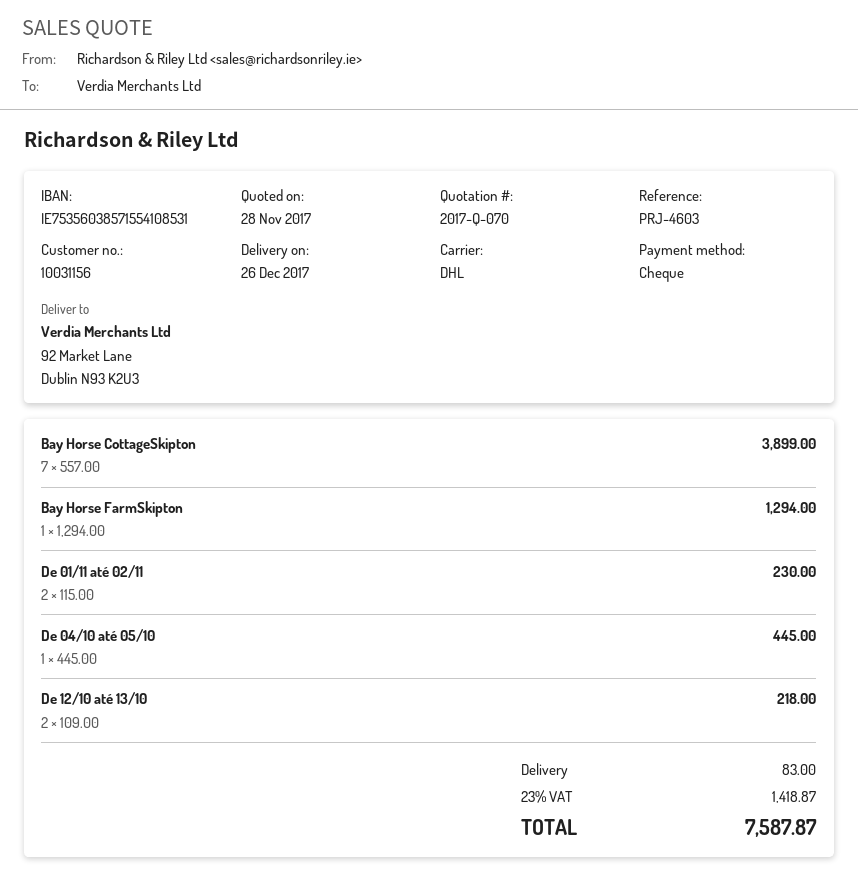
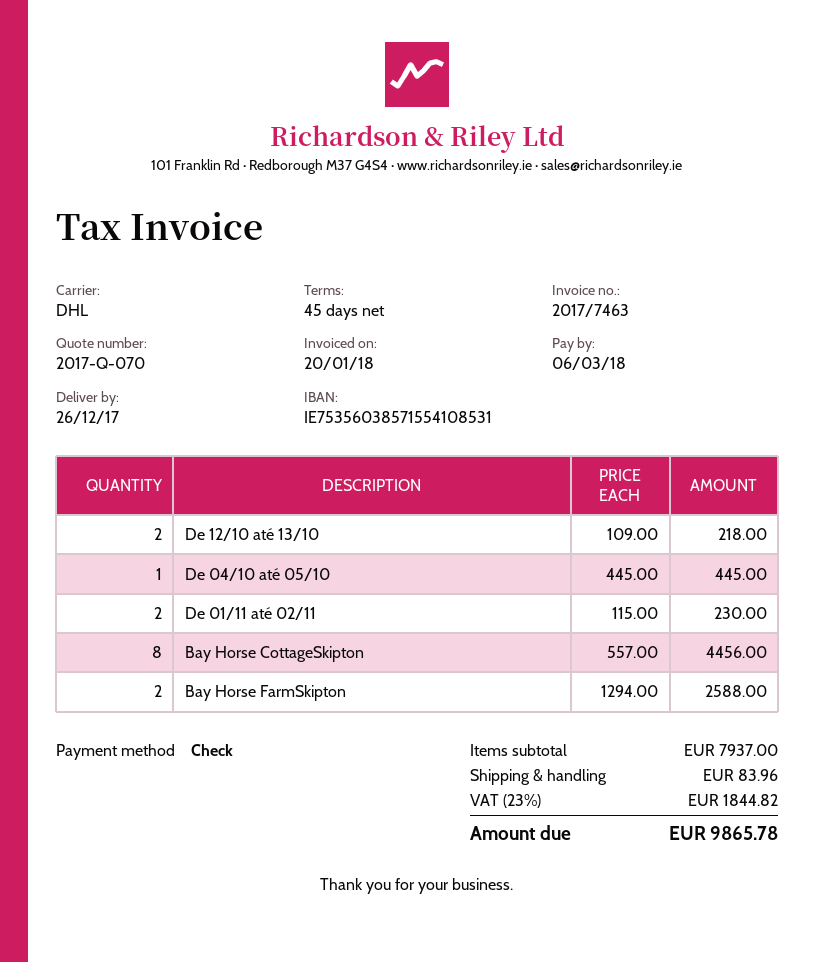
Bay Horse CottageSkipton: 7 x 557.00 = 3899.00 -> 8 x 557.00 = 4456.00
Bay Horse FarmSkipton: 1 x 1294.00 = 1294.00 -> 2 x 1294.00 = 2588.00
shipping: 83.00 -> 83.96
tax: 23% = 1418.87 -> 23% = 1844.82
total: 7587.87 -> 9865.78

